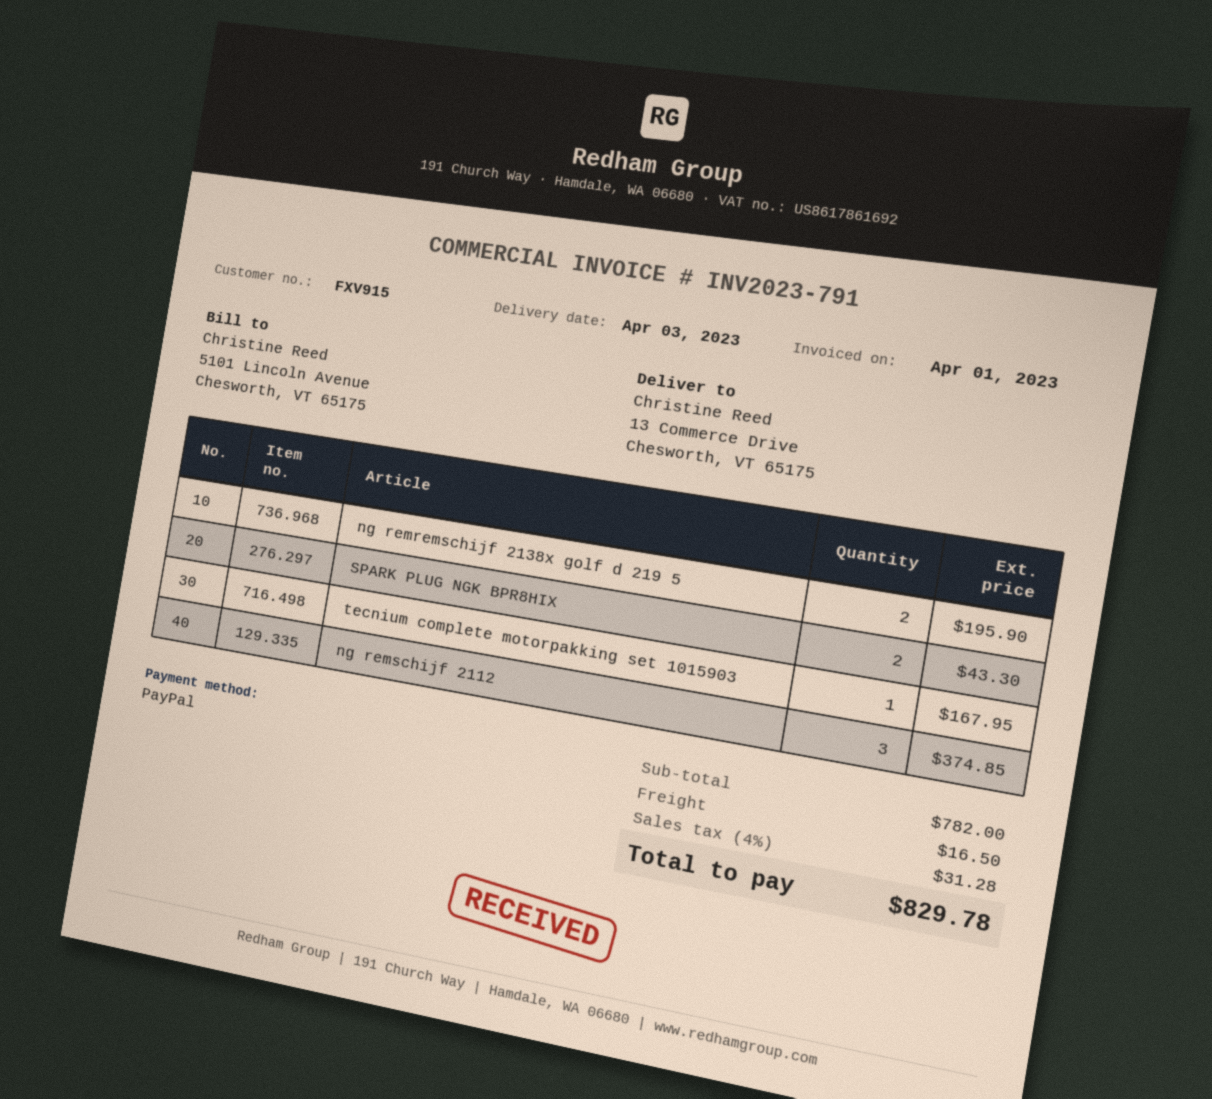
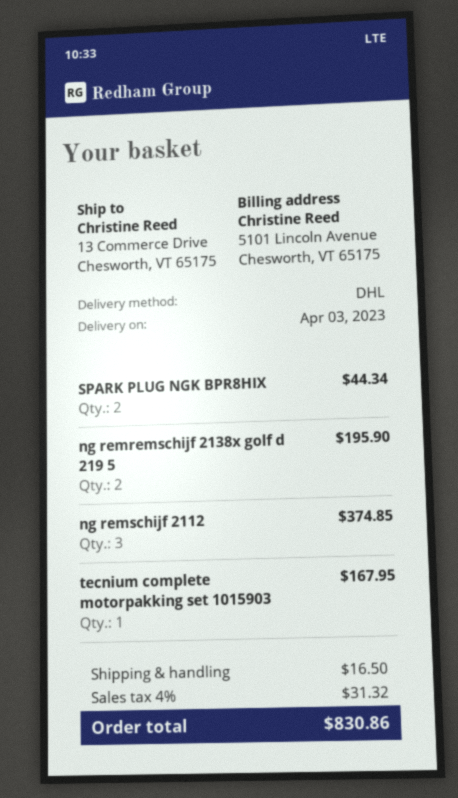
SPARK PLUG NGK BPR8HIX: 2 for 43.30 -> 2 for 44.34
tax: 4% = 31.28 -> 4% = 31.32
total: 829.78 -> 830.86

